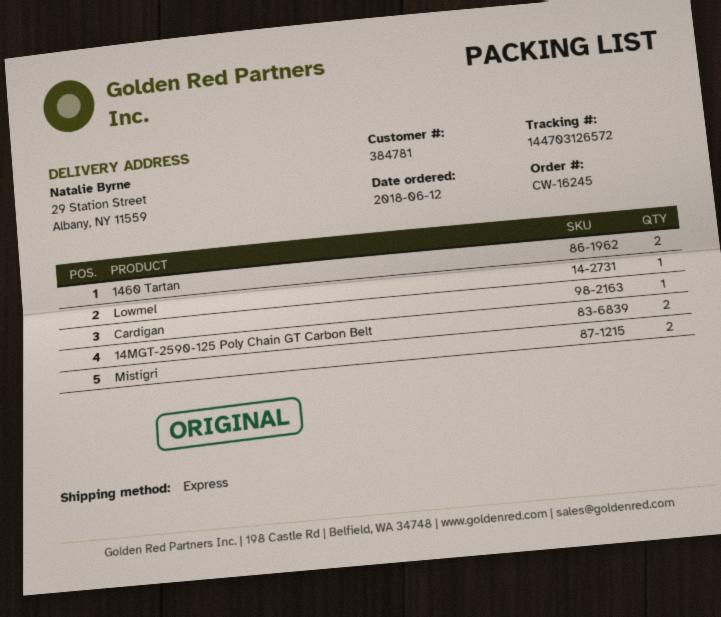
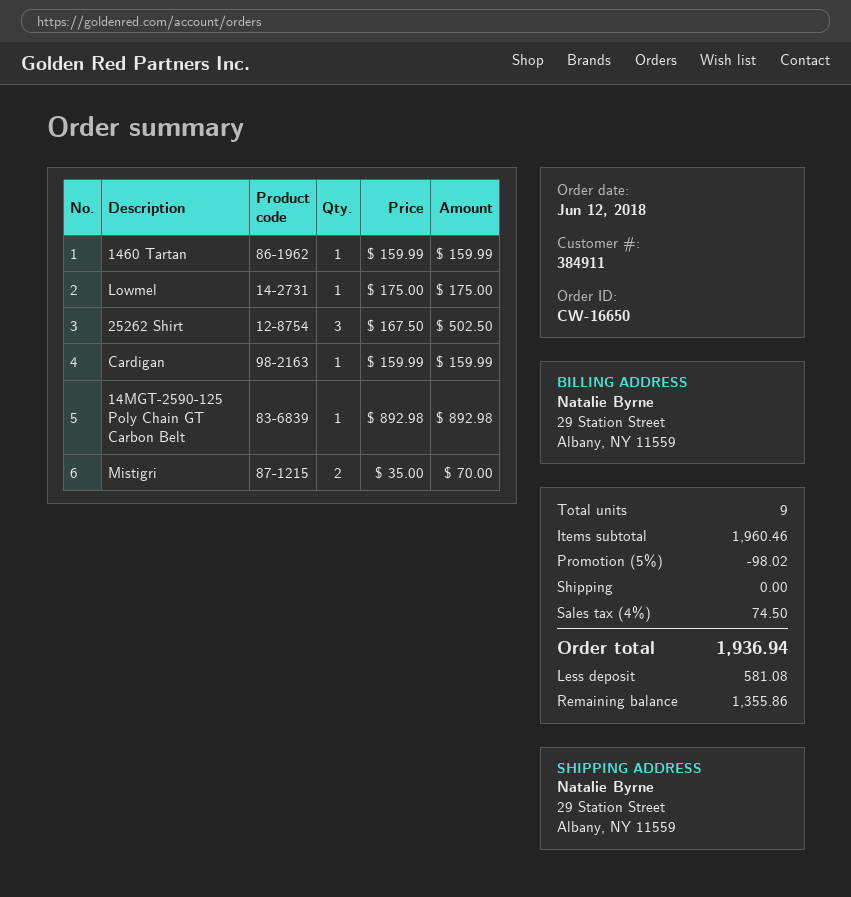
order number: CW-16245 -> CW-16650
customer number: 384781 -> 384911
1460 Tartan: 2 -> 1
14MGT-2590-125 Poly Chain GT Carbon Belt: 2 -> 1
25262 Shirt: none -> 3

